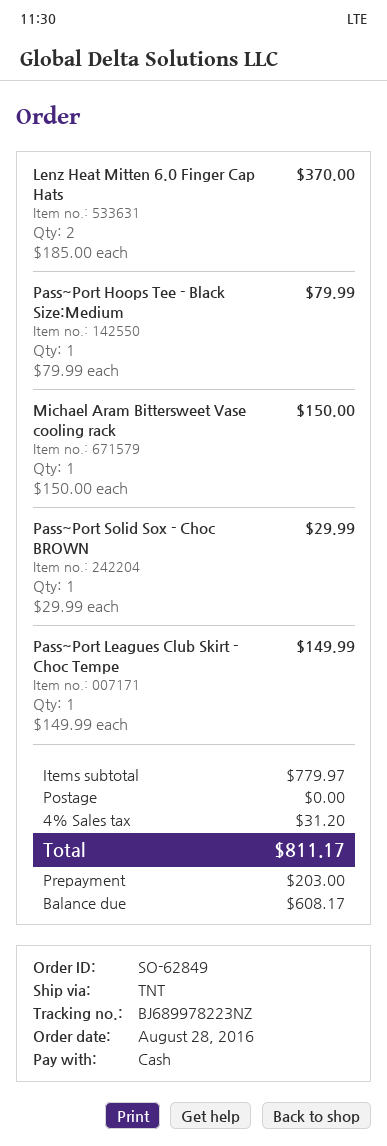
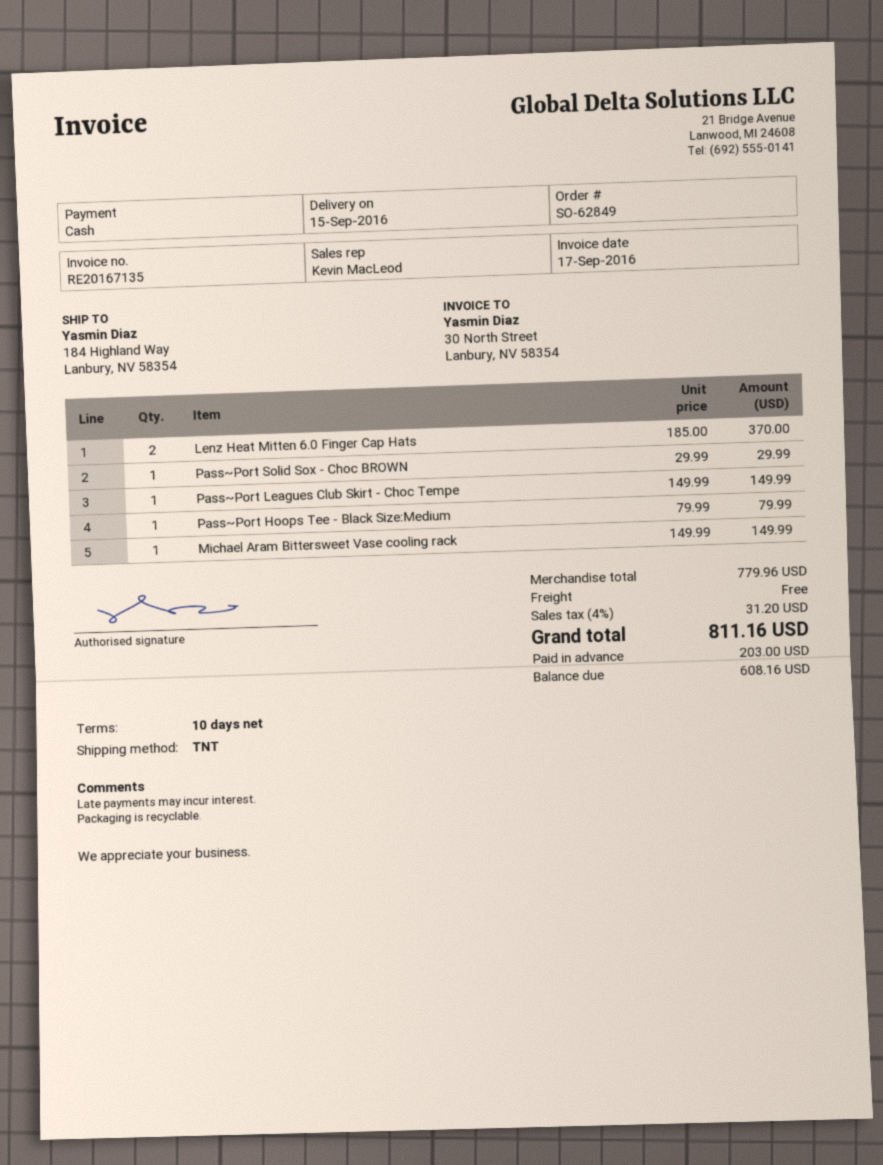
Michael Aram Bittersweet Vase cooling rack: 1 x 150.00 = 150.00 -> 1 x 149.99 = 149.99
subtotal: 779.97 -> 779.96
total: 811.17 -> 811.16
balance: 608.17 -> 608.16

